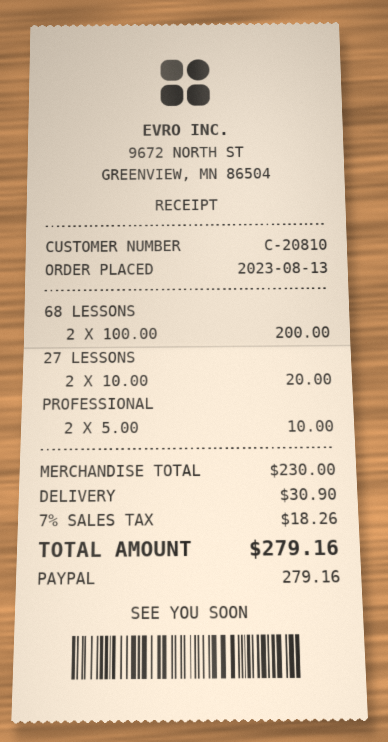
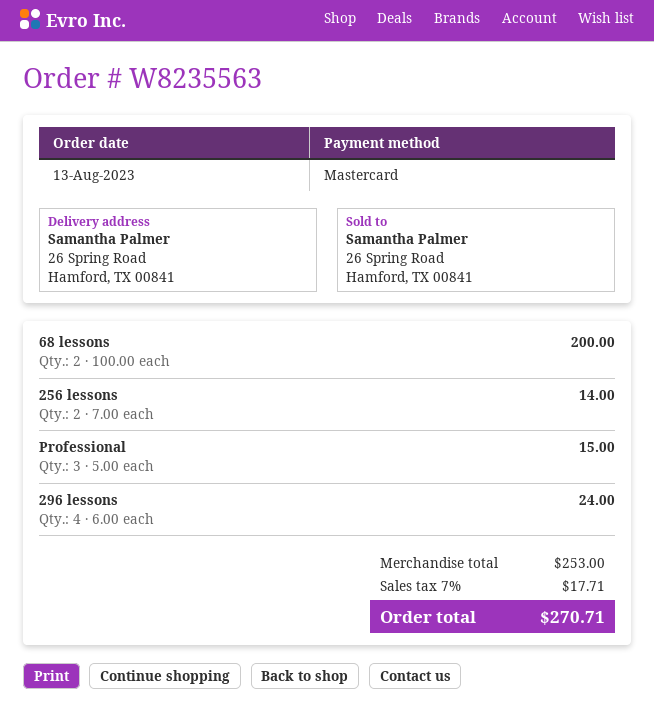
payment method: PayPal -> Mastercard
27 LESSONS: 2 x 10.00 = 20.00 -> none
PROFESSIONAL: 2 x 5.00 = 10.00 -> 3 x 5.00 = 15.00
256 lessons: none -> 2 x 7.00 = 14.00
296 lessons: none -> 4 x 6.00 = 24.00
subtotal: 230.00 -> 253.00
shipping: 30.90 -> none
tax: 7% = 18.26 -> 7% = 17.71
total: 279.16 -> 270.71

